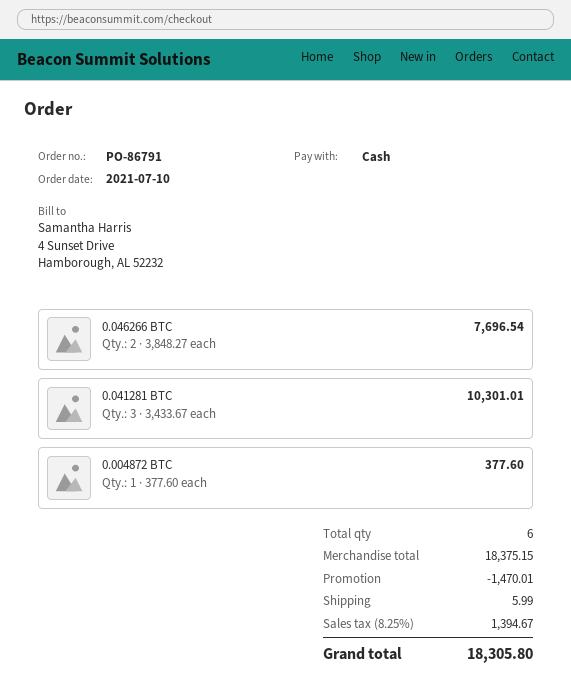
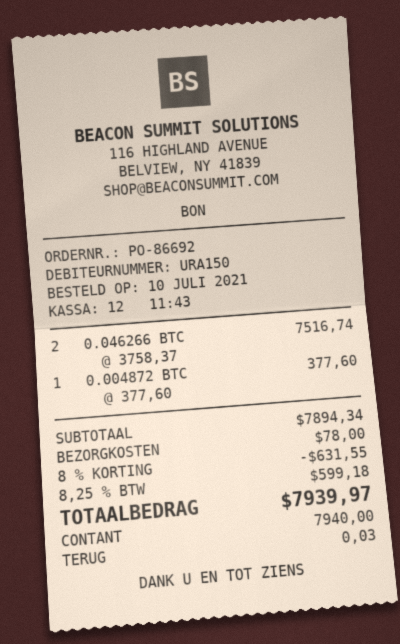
order number: PO-86791 -> PO-86692
0.046266 BTC: 2 x 3848.27 = 7696.54 -> 2 x 3758.37 = 7516.74
0.041281 BTC: 3 x 3433.67 = 10301.01 -> none
subtotal: 18375.15 -> 7894.34
discount: 1470.01 -> 631.55
shipping: 5.99 -> 78.00
tax: 8.25% = 1394.67 -> 8.25% = 599.18
total: 18305.80 -> 7939.97

